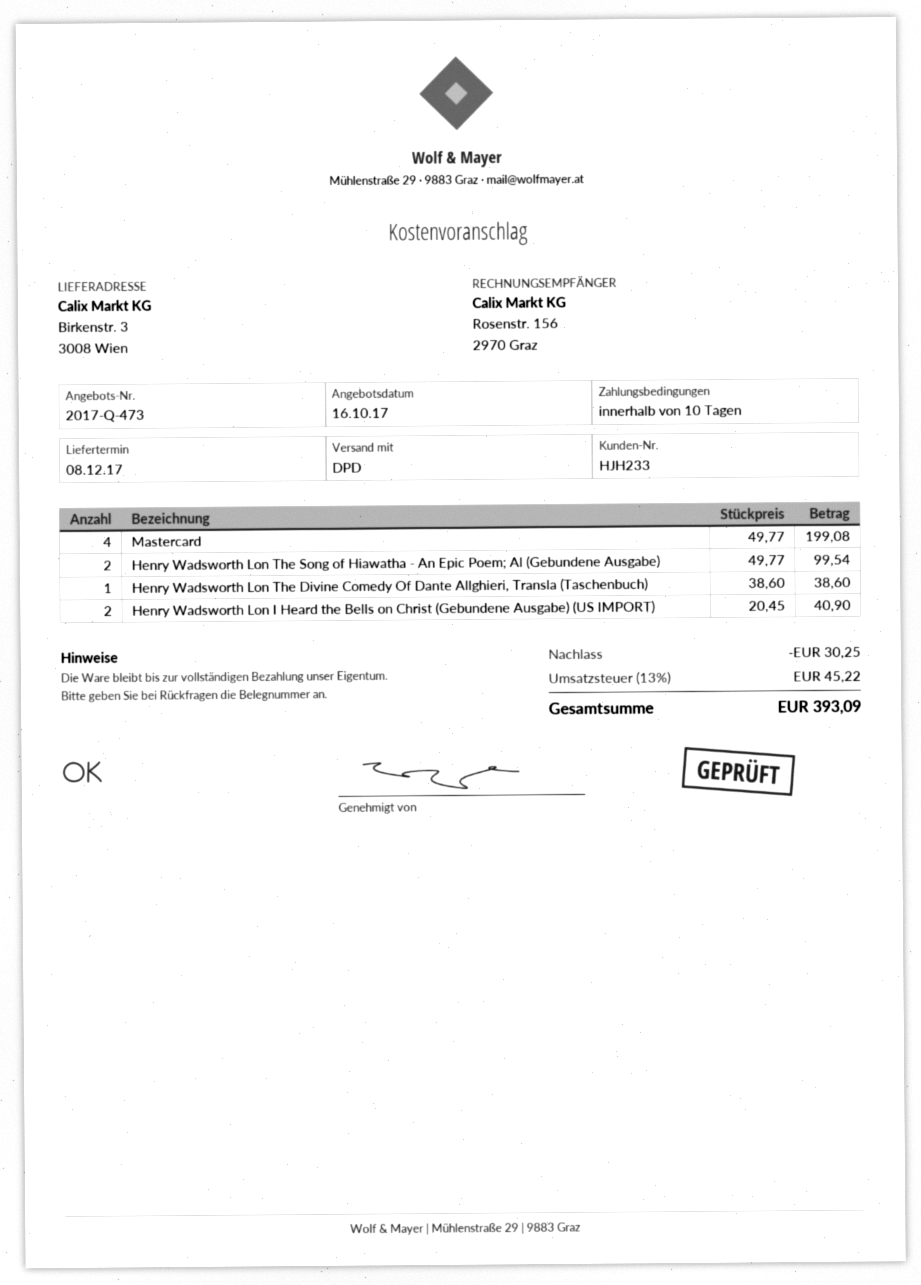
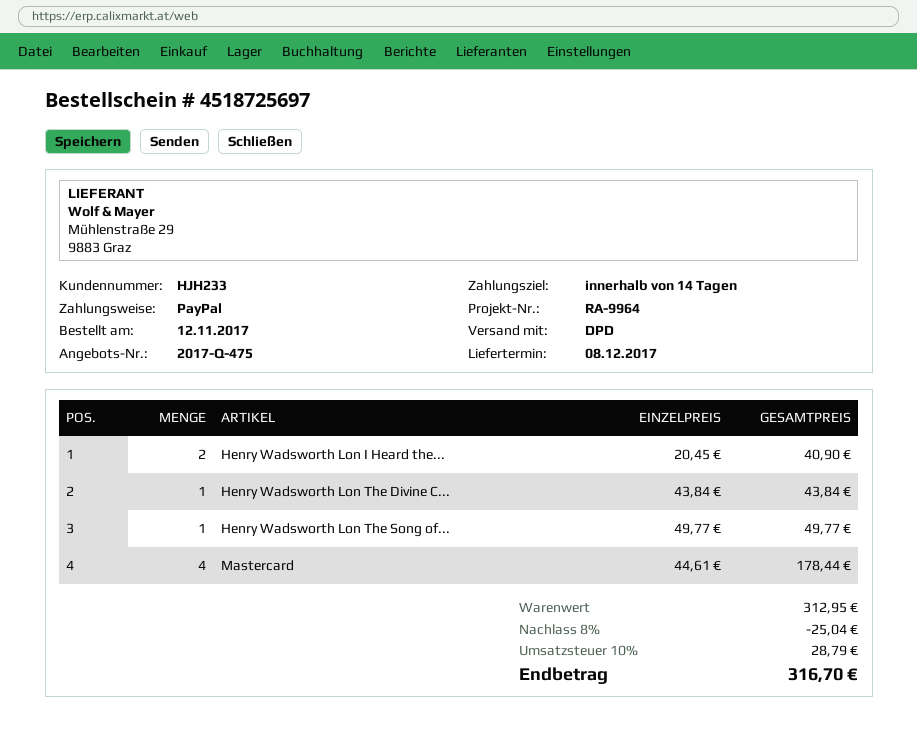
quote number: 2017-Q-473 -> 2017-Q-475
payment terms: 10 days -> 14 days
Mastercard: 4 x 49.77 = 199.08 -> 4 x 44.61 = 178.44
Henry Wadsworth Lon The Song of Hiawatha - An Epic Poem; Al (Gebundene Ausgabe): 2 x 49.77 = 99.54 -> 1 x 49.77 = 49.77
Henry Wadsworth Lon The Divine Comedy Of Dante Allghieri, Transla (Taschenbuch): 1 x 38.60 = 38.60 -> 1 x 43.84 = 43.84
discount: 30.25 -> 25.04
tax: 13% = 45.22 -> 10% = 28.79
total: 393.09 -> 316.70

